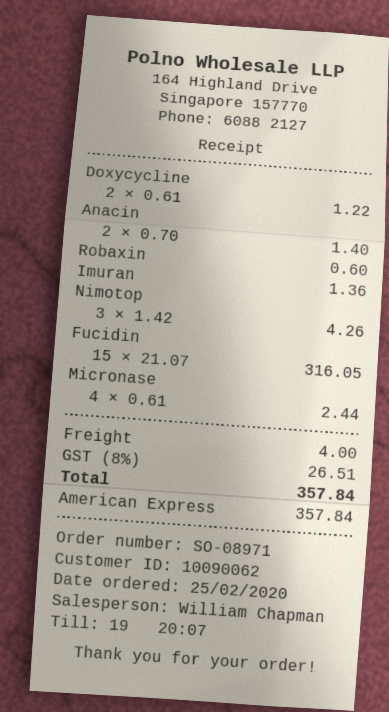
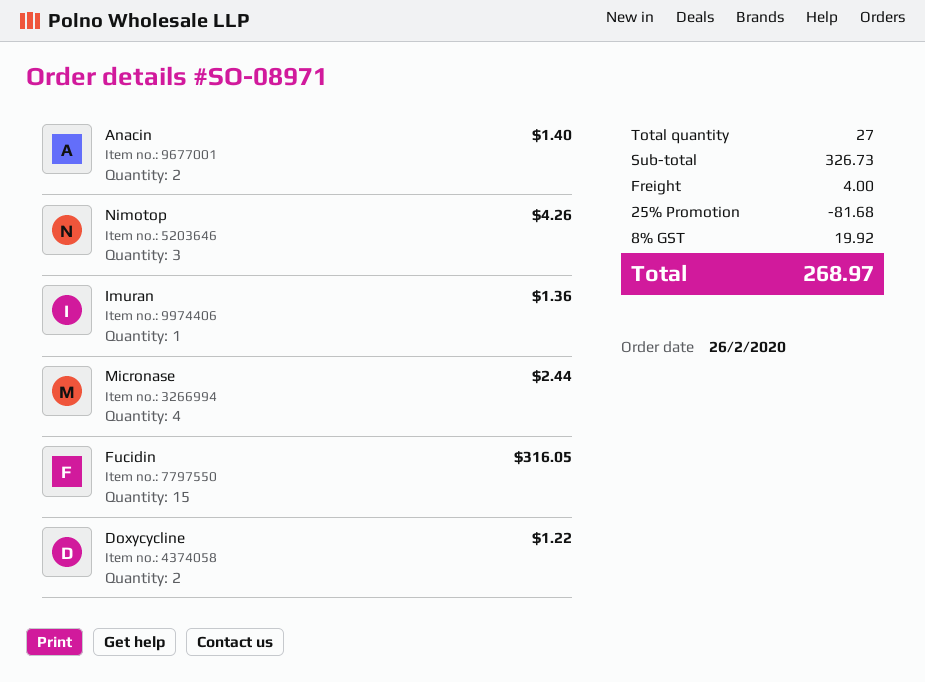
order date: 2020-02-25 -> 2020-02-26
Robaxin: 1 for 0.60 -> none
discount: none -> 25% = 81.68
tax: 8% = 26.51 -> 8% = 19.92
total: 357.84 -> 268.97

